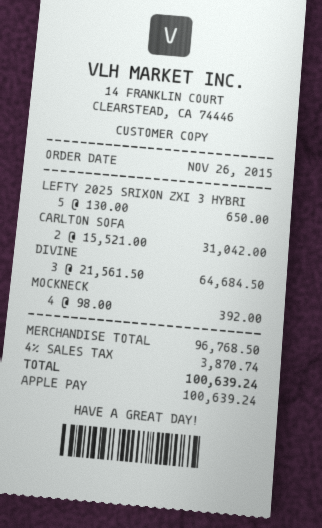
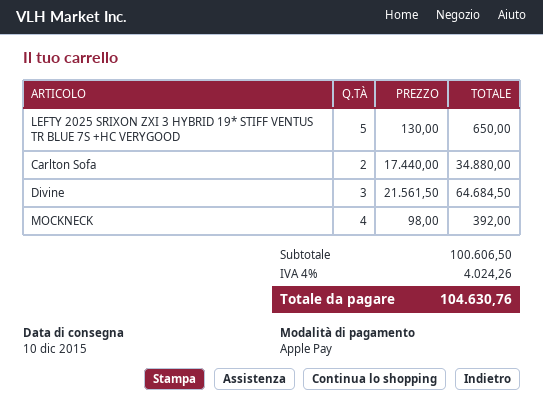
CARLTON SOFA: 2 x 15521.00 = 31042.00 -> 2 x 17440.00 = 34880.00
subtotal: 96768.50 -> 100606.50
tax: 4% = 3870.74 -> 4% = 4024.26
total: 100639.24 -> 104630.76

